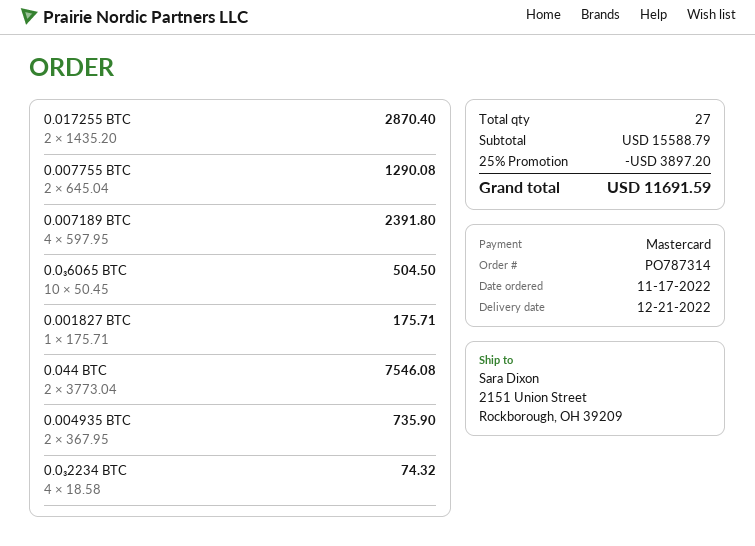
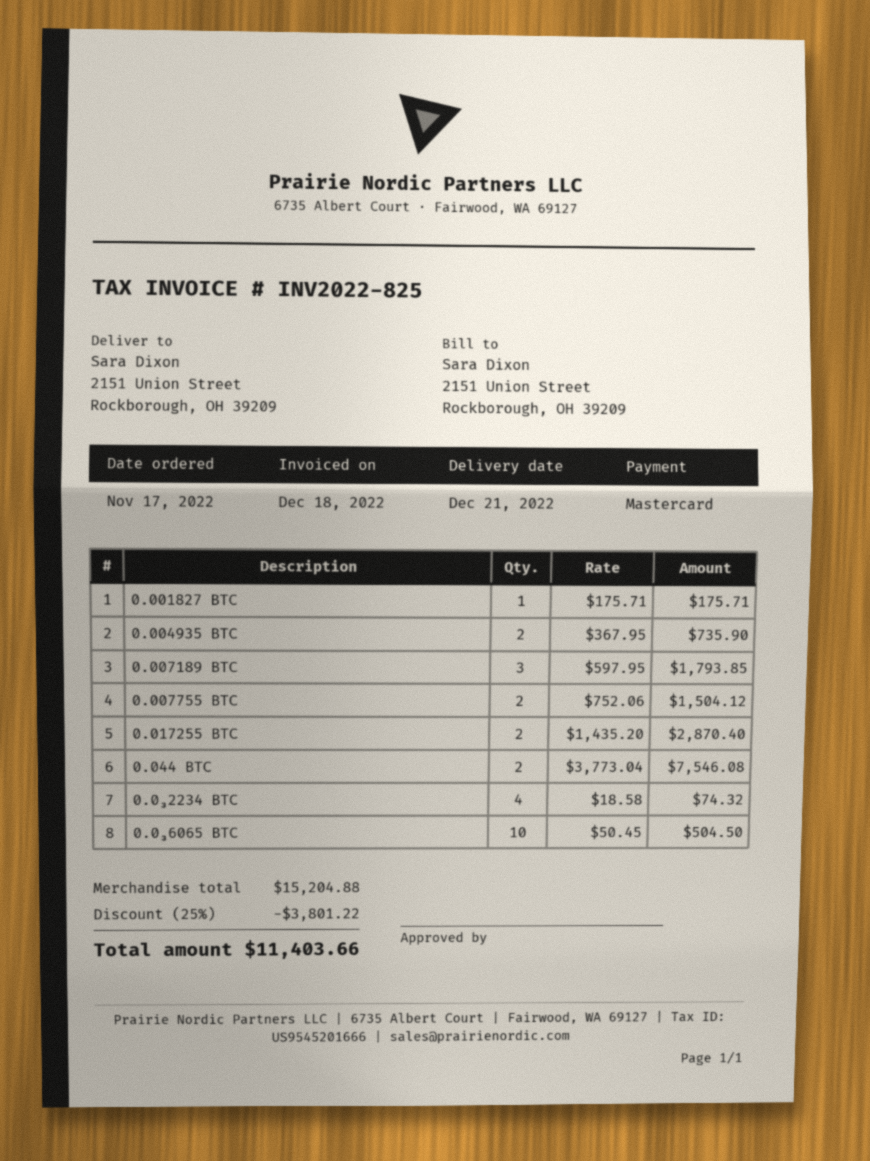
0.007755 BTC: 2 x 645.04 = 1290.08 -> 2 x 752.06 = 1504.12
0.007189 BTC: 4 x 597.95 = 2391.80 -> 3 x 597.95 = 1793.85
subtotal: 15588.79 -> 15204.88
discount: 25% = 3897.20 -> 25% = 3801.22
total: 11691.59 -> 11403.66

